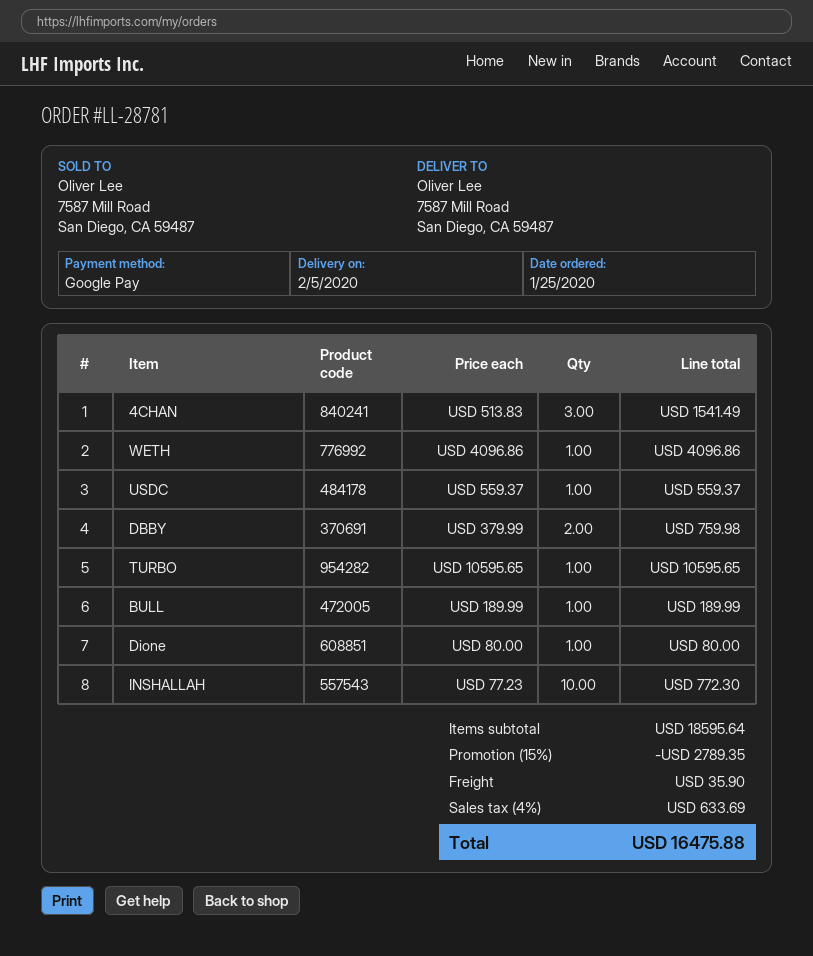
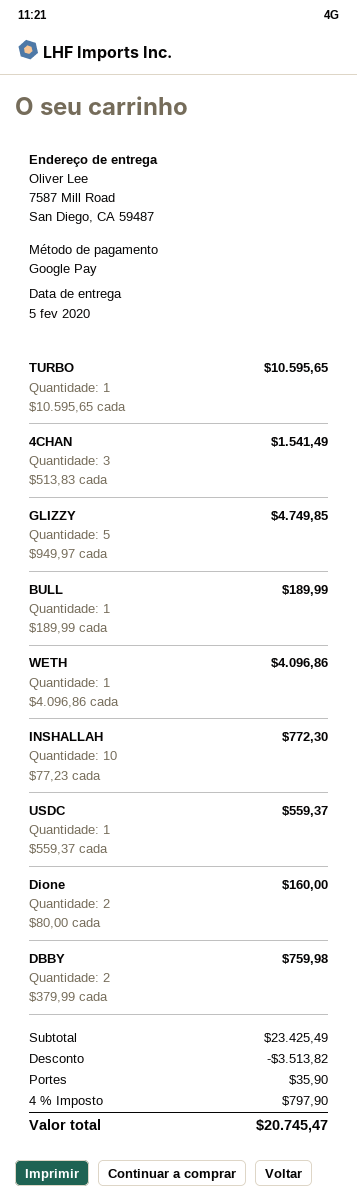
Dione: 1 x 80.00 = 80.00 -> 2 x 80.00 = 160.00
GLIZZY: none -> 5 x 949.97 = 4749.85
subtotal: 18595.64 -> 23425.49
discount: 2789.35 -> 3513.82
tax: 4% = 633.69 -> 4% = 797.90
total: 16475.88 -> 20745.47

